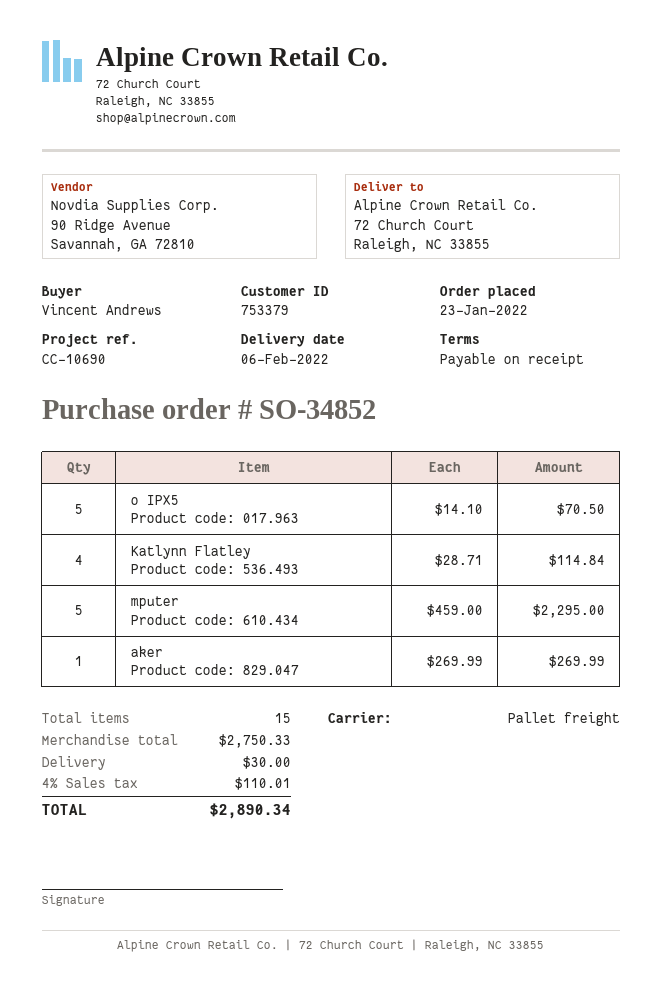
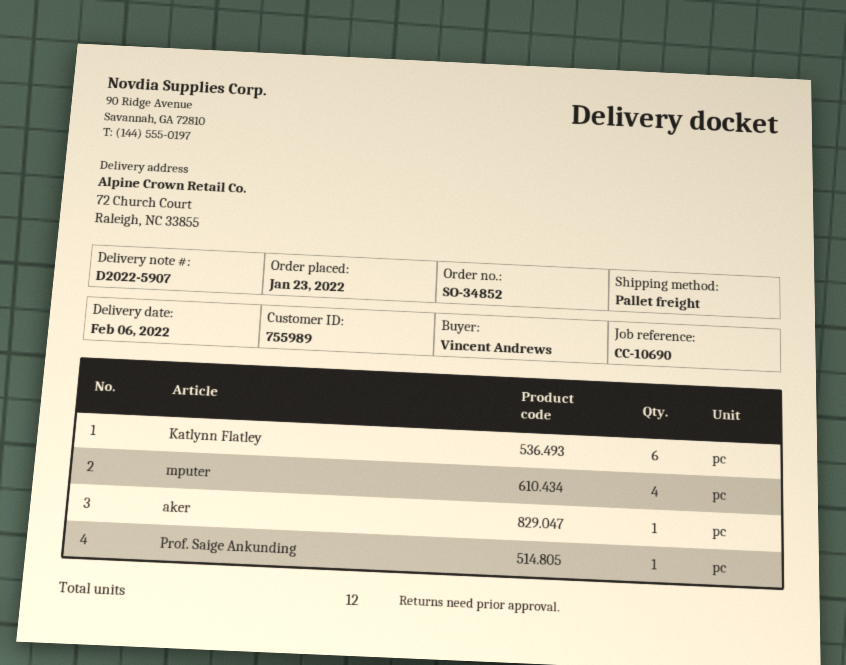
customer number: 753379 -> 755989
o IPX5: 5 -> none
Katlynn Flatley: 4 -> 6
mputer: 5 -> 4
Prof. Saige Ankunding: none -> 1
total quantity: 15 -> 12

